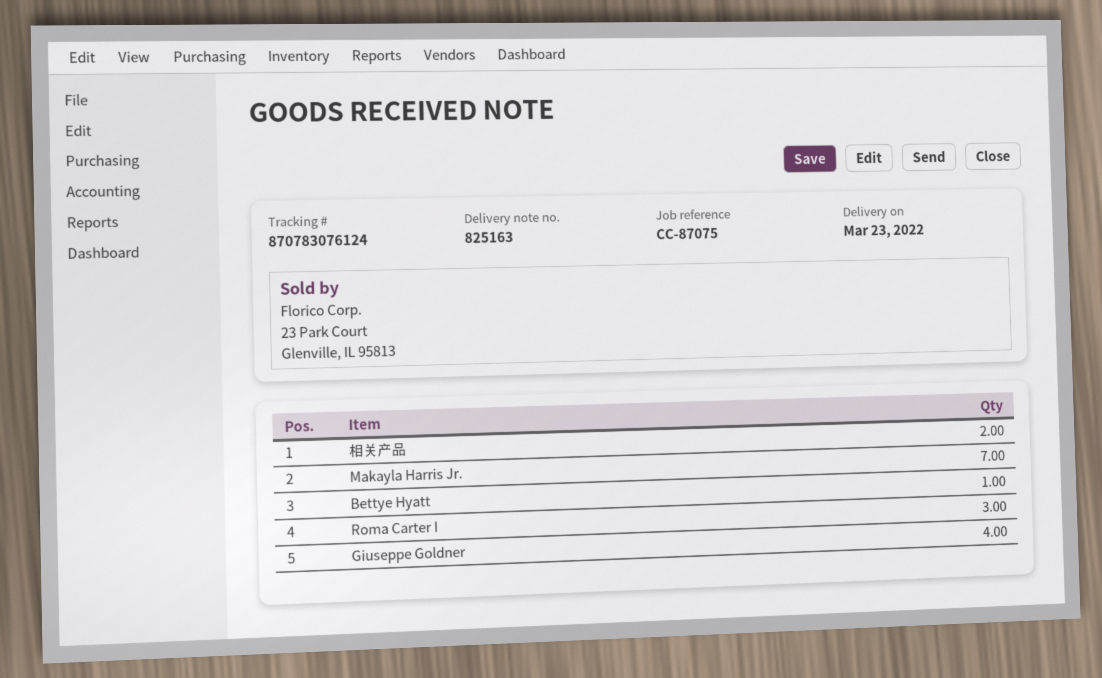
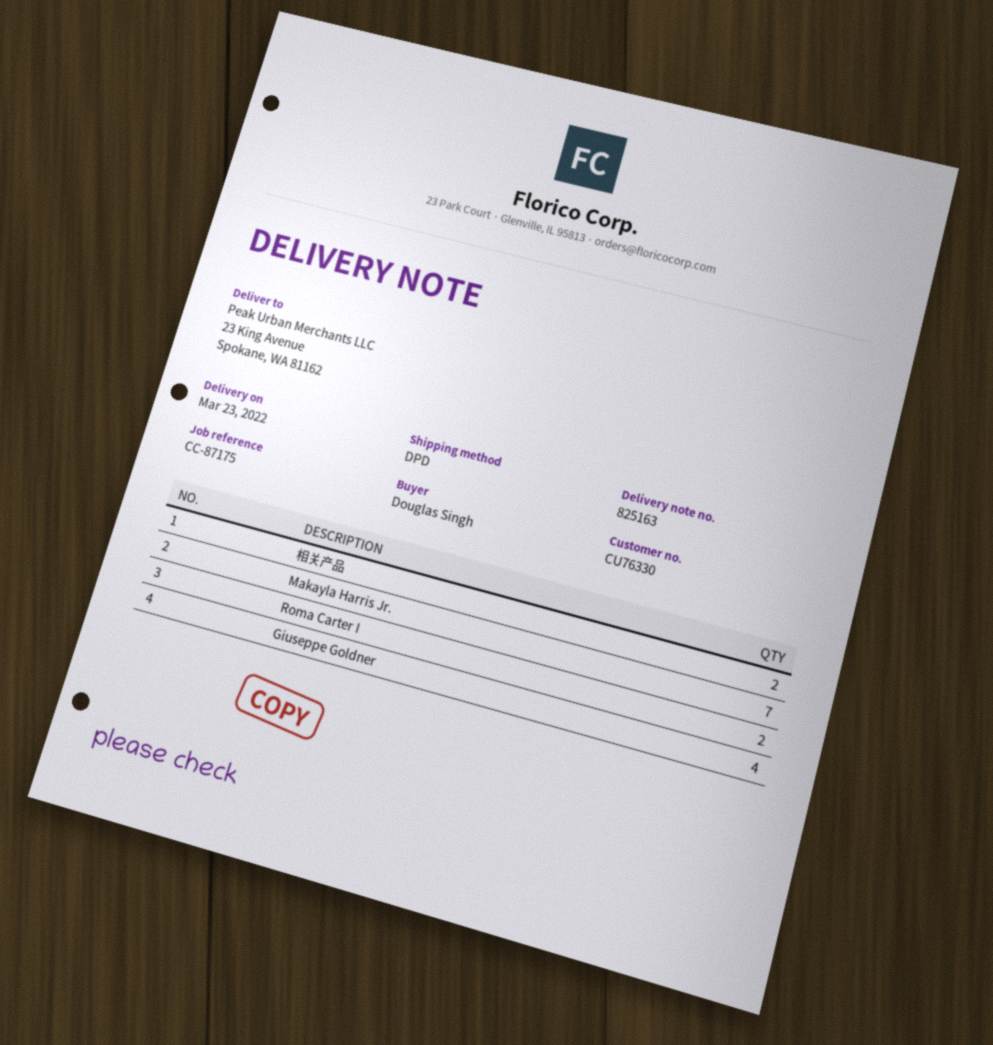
reference: CC-87075 -> CC-87175
Bettye Hyatt: 1 -> none
Roma Carter I: 3 -> 2

